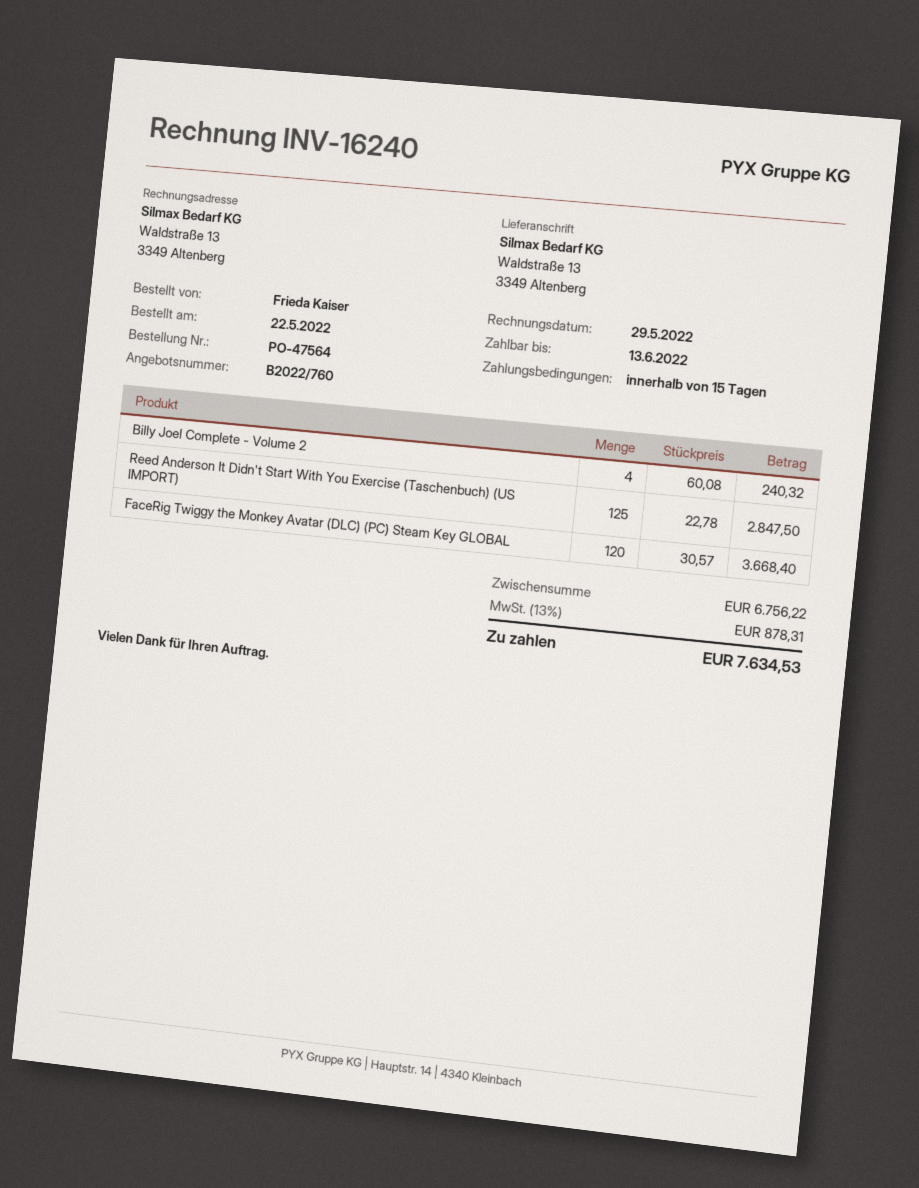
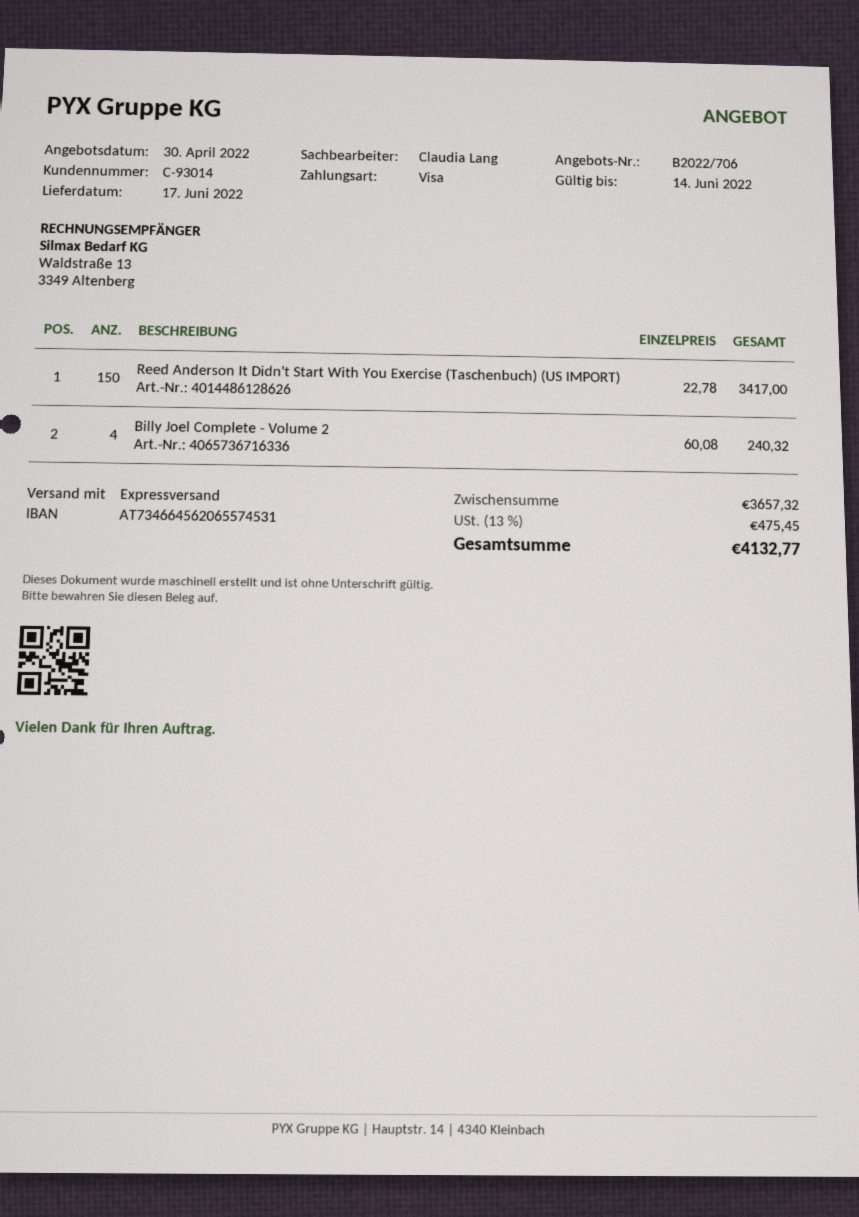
quote number: B2022/760 -> B2022/706
Reed Anderson It Didn't Start With You Exercise (Taschenbuch) (US IMPORT): 125 x 22.78 = 2847.50 -> 150 x 22.78 = 3417.00
FaceRig Twiggy the Monkey Avatar (DLC) (PC) Steam Key GLOBAL: 120 x 30.57 = 3668.40 -> none
subtotal: 6756.22 -> 3657.32
tax: 13% = 878.31 -> 13% = 475.45
total: 7634.53 -> 4132.77

